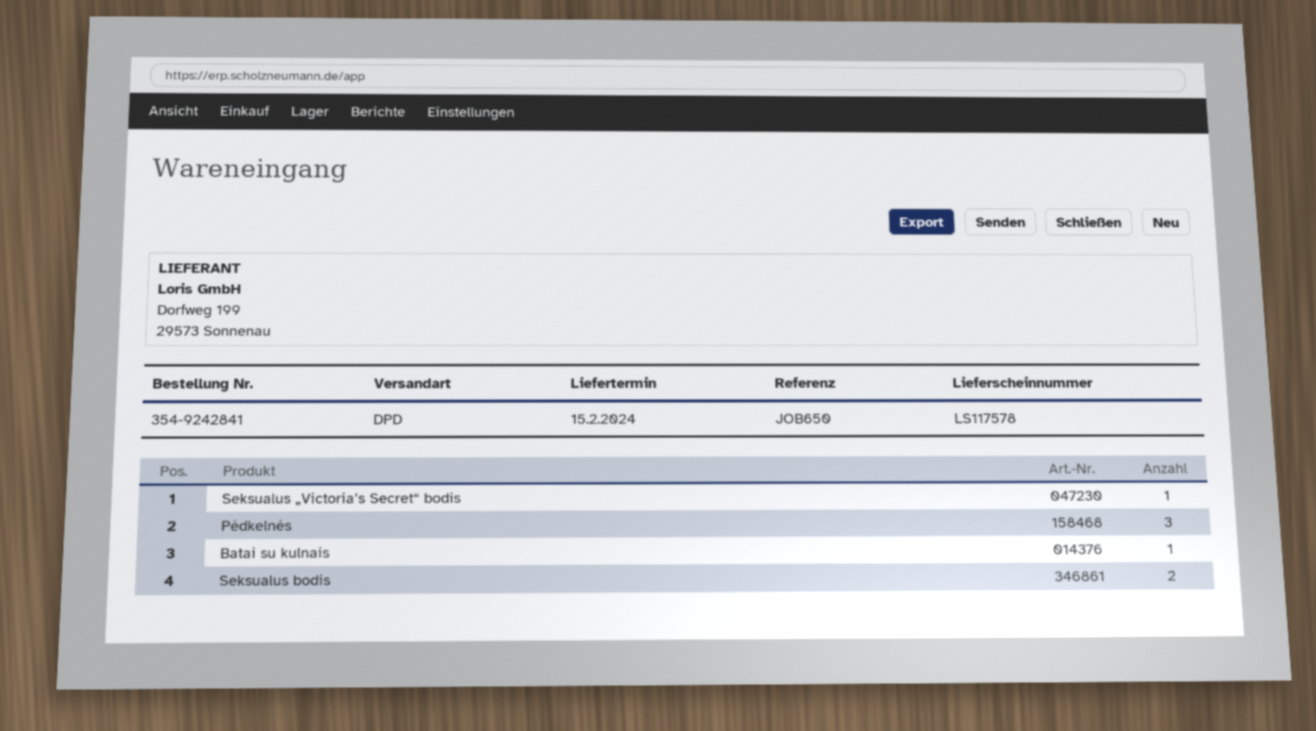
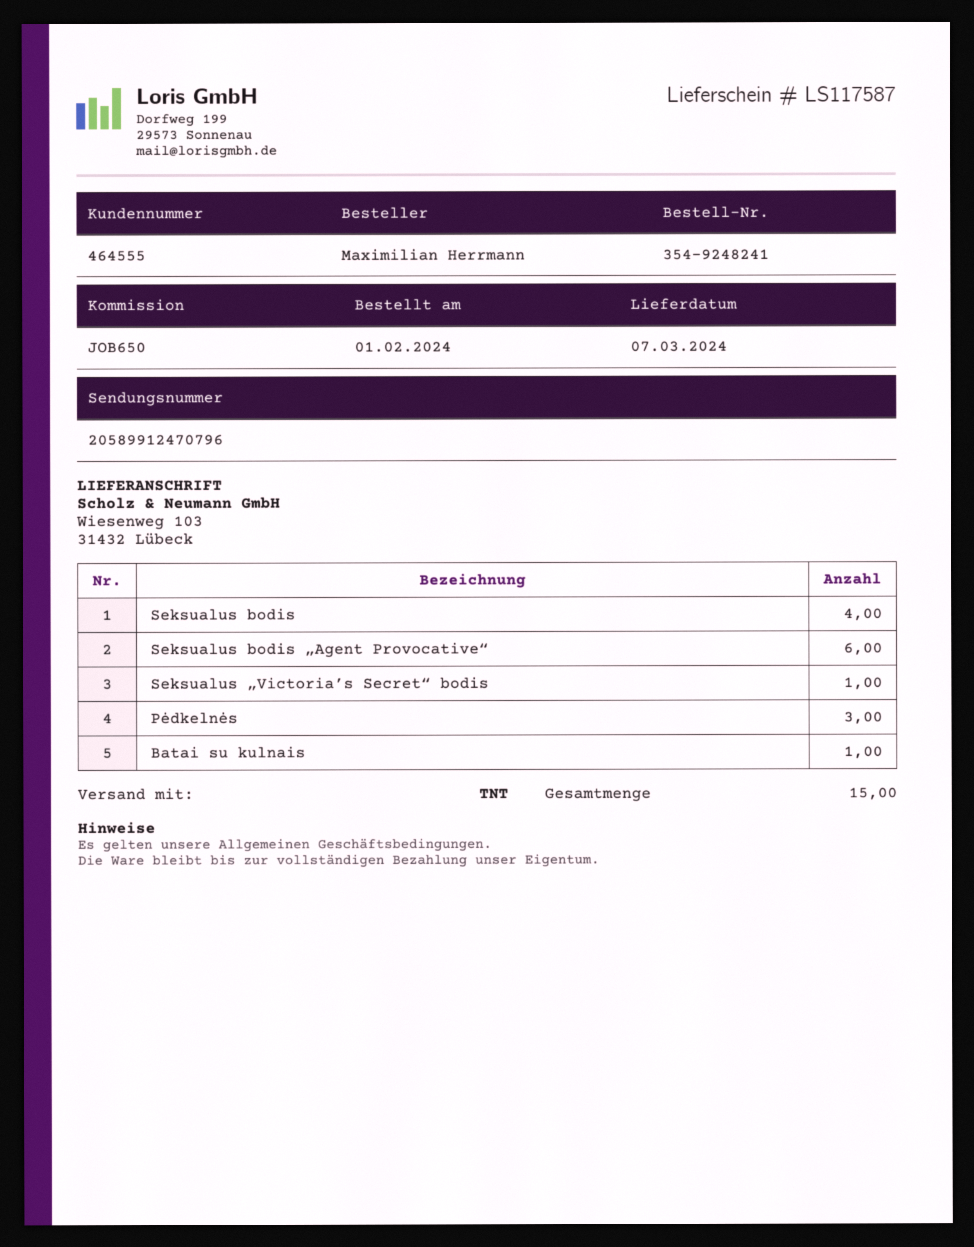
order number: 354-9242841 -> 354-9248241
delivery note number: LS117578 -> LS117587
delivery date: 2024-02-15 -> 2024-03-07
shipping method: DPD -> TNT
Seksualus bodis: 2 -> 4
Seksualus bodis „Agent Provocative“: none -> 6

